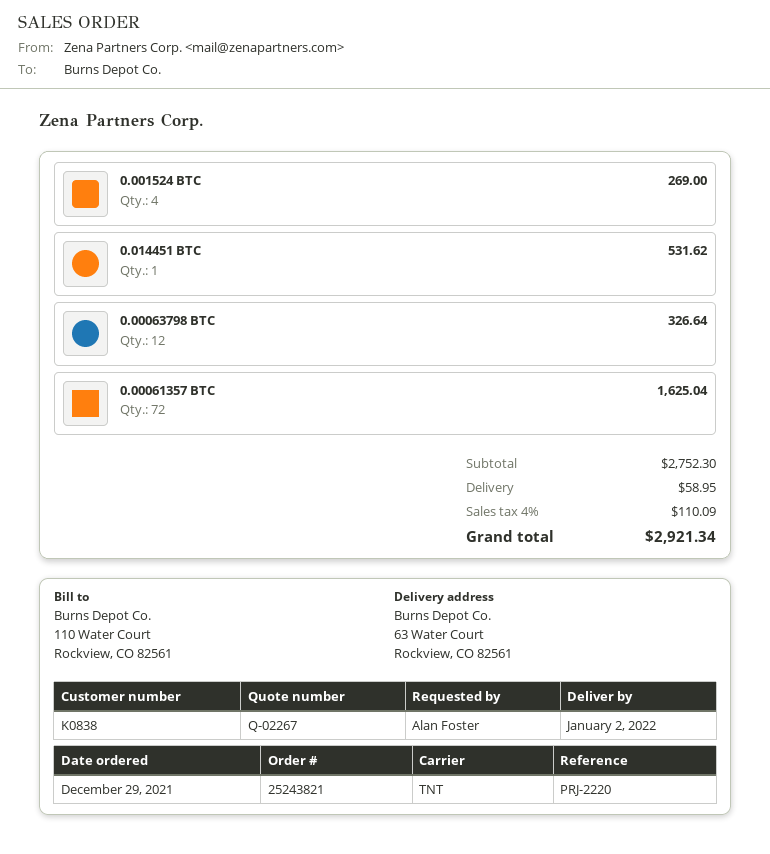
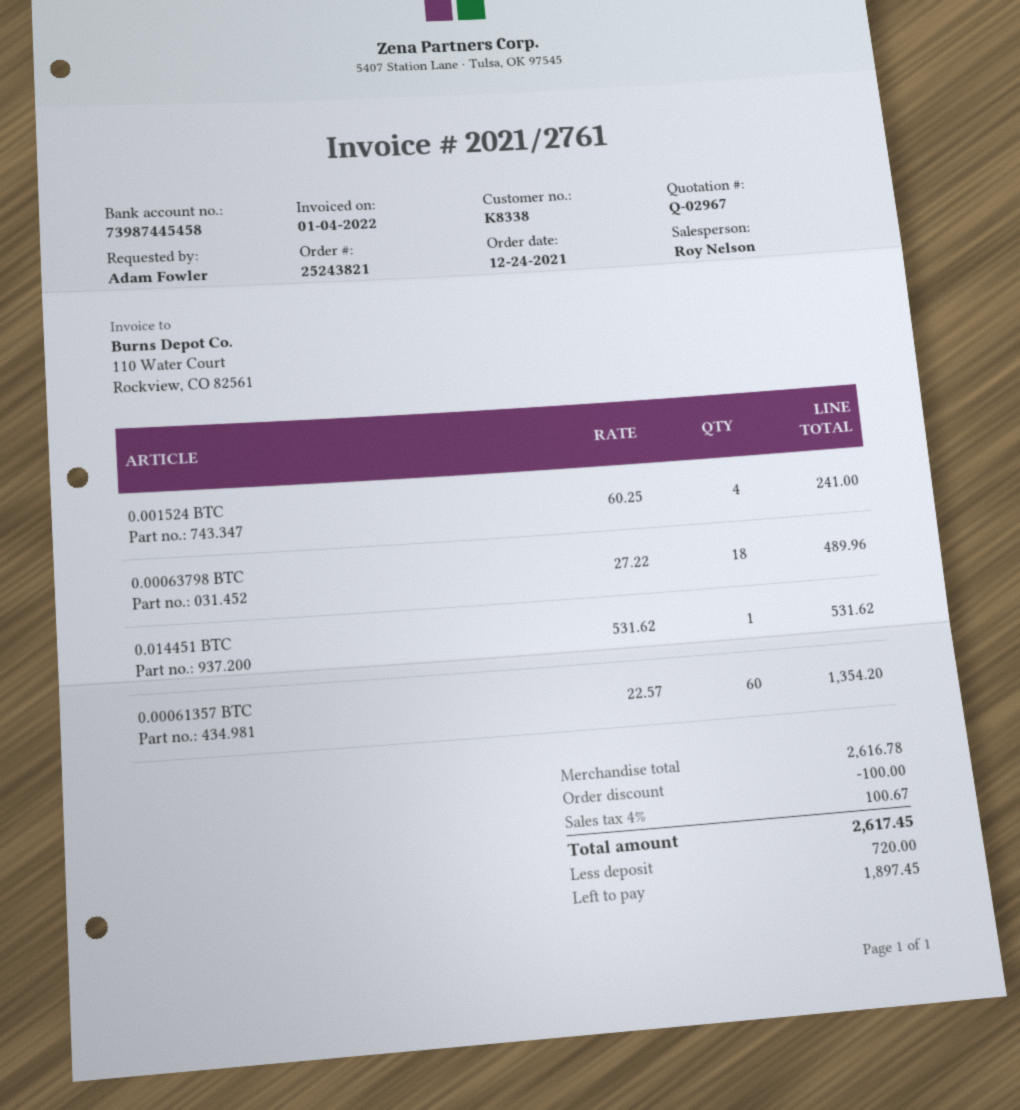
quote number: Q-02267 -> Q-02967
order date: 2021-12-29 -> 2021-12-24
customer number: K0838 -> K8338
ordered by: Alan Foster -> Adam Fowler
0.001524 BTC: 4 for 269.00 -> 4 for 241.00
0.00063798 BTC: 12 for 326.64 -> 18 for 489.96
0.00061357 BTC: 72 for 1625.04 -> 60 for 1354.20
subtotal: 2752.30 -> 2616.78
discount: none -> 100.00
shipping: 58.95 -> none
tax: 4% = 110.09 -> 4% = 100.67
total: 2921.34 -> 2617.45

